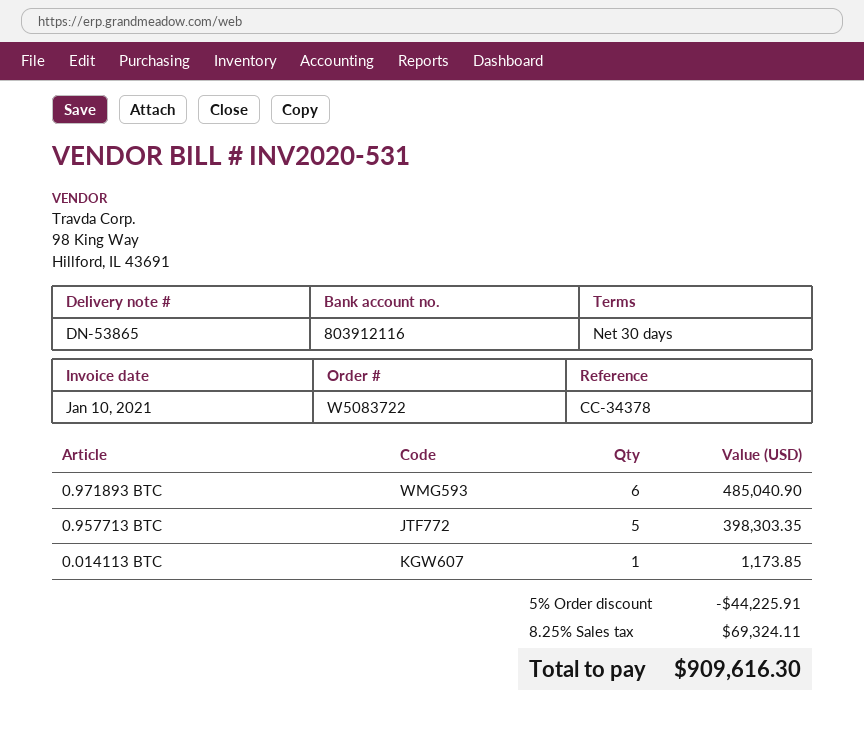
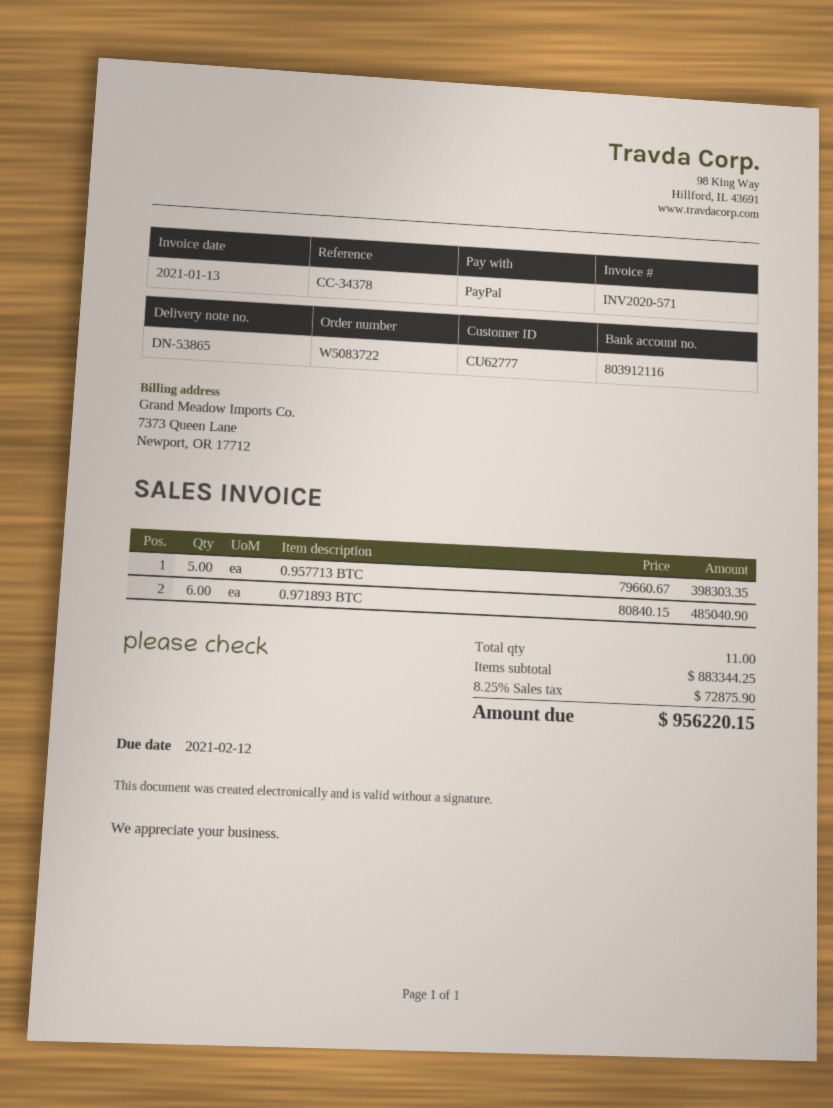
invoice number: INV2020-531 -> INV2020-571
invoice date: 2021-01-10 -> 2021-01-13
0.014113 BTC: 1 for 1173.85 -> none
discount: 5% = 44225.91 -> none
tax: 8.25% = 69324.11 -> 8.25% = 72875.90
total: 909616.30 -> 956220.15

